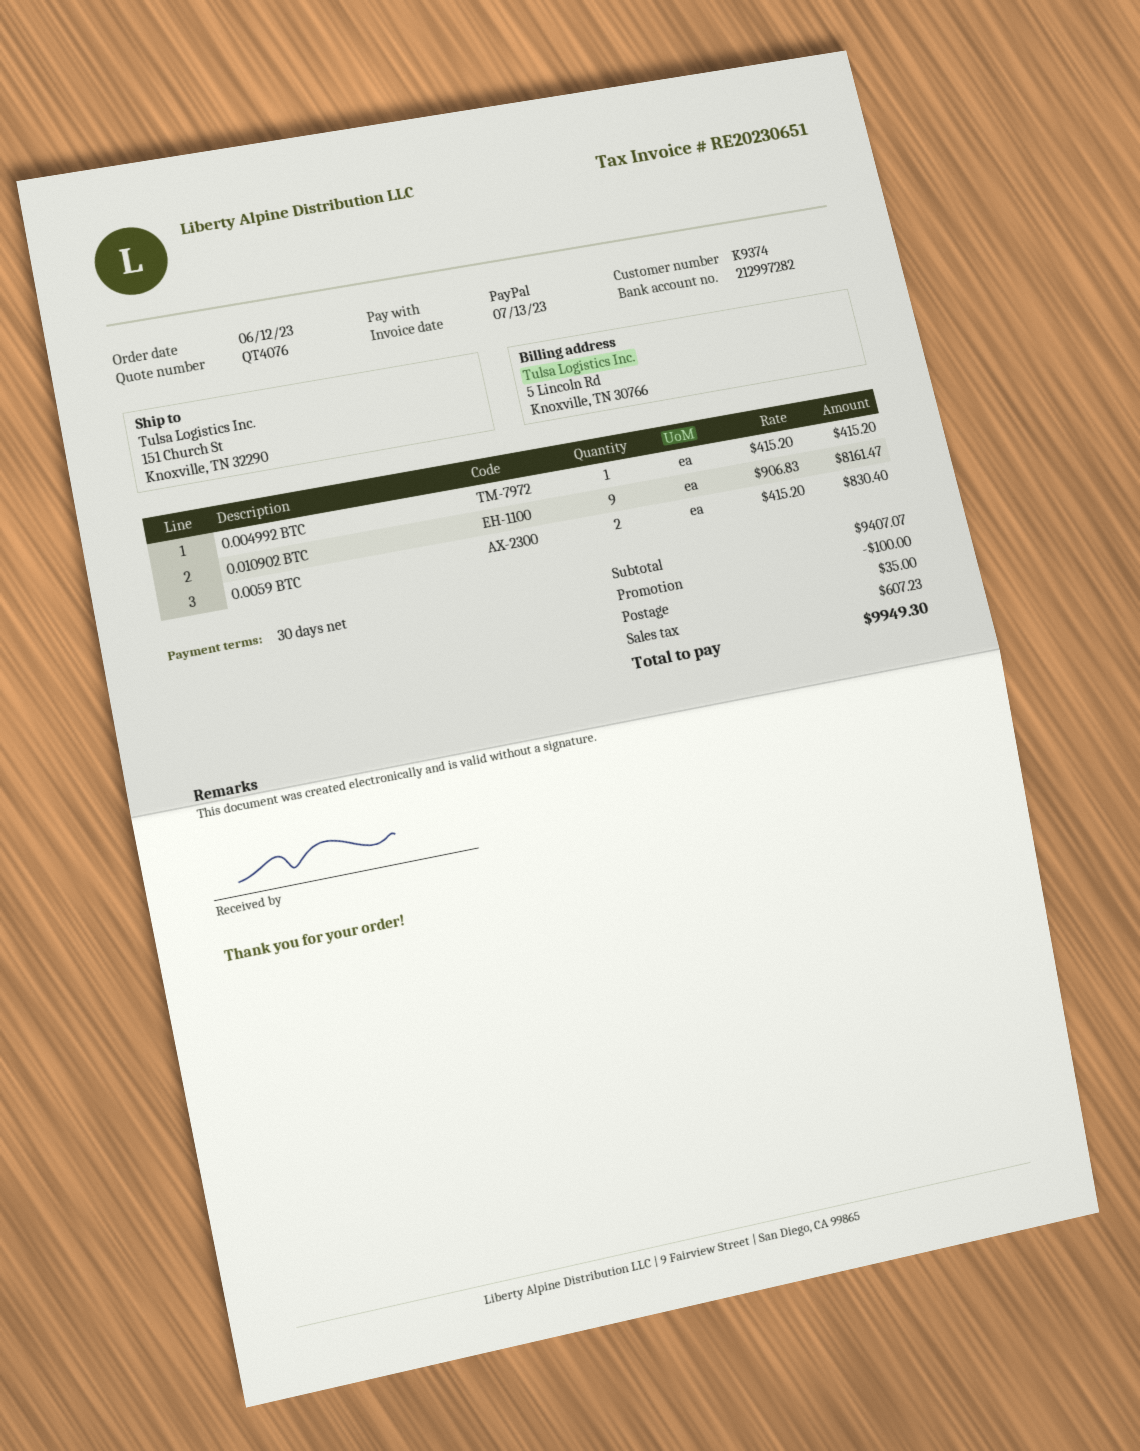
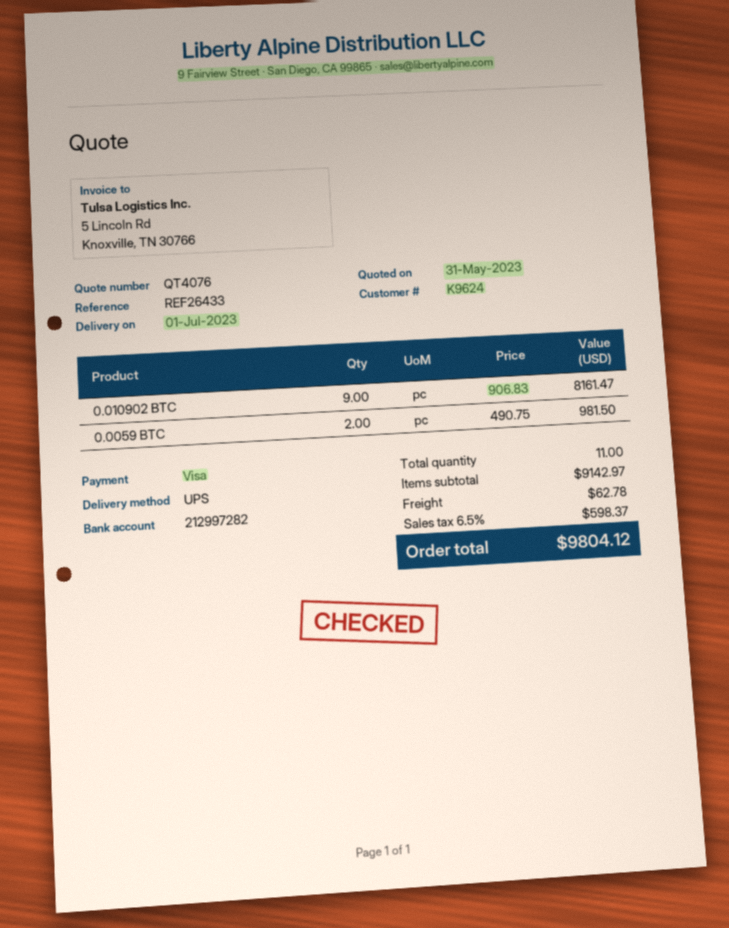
customer number: K9374 -> K9624
payment method: PayPal -> Visa
0.004992 BTC: 1 x 415.20 = 415.20 -> none
0.0059 BTC: 2 x 415.20 = 830.40 -> 2 x 490.75 = 981.50
subtotal: 9407.07 -> 9142.97
discount: 100.00 -> none
shipping: 35.00 -> 62.78
tax: 607.23 -> 598.37
total: 9949.30 -> 9804.12

